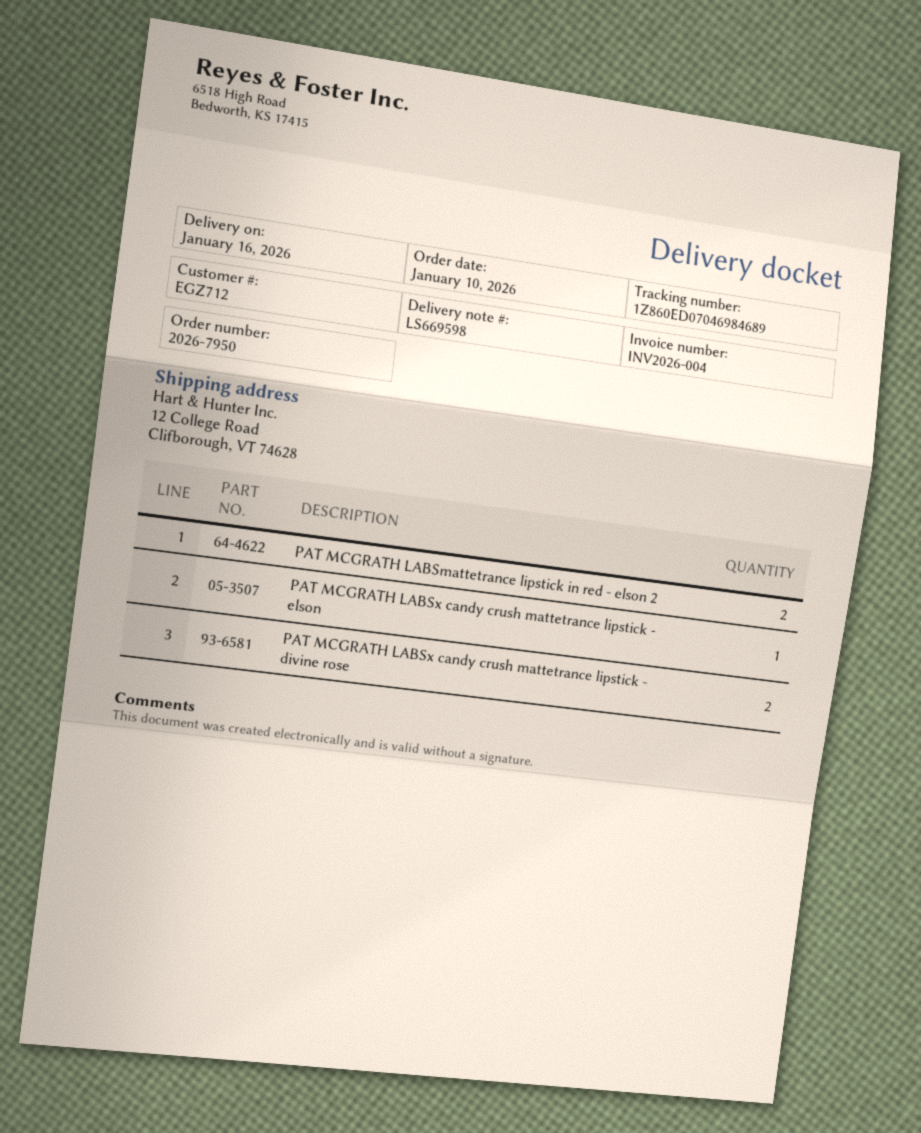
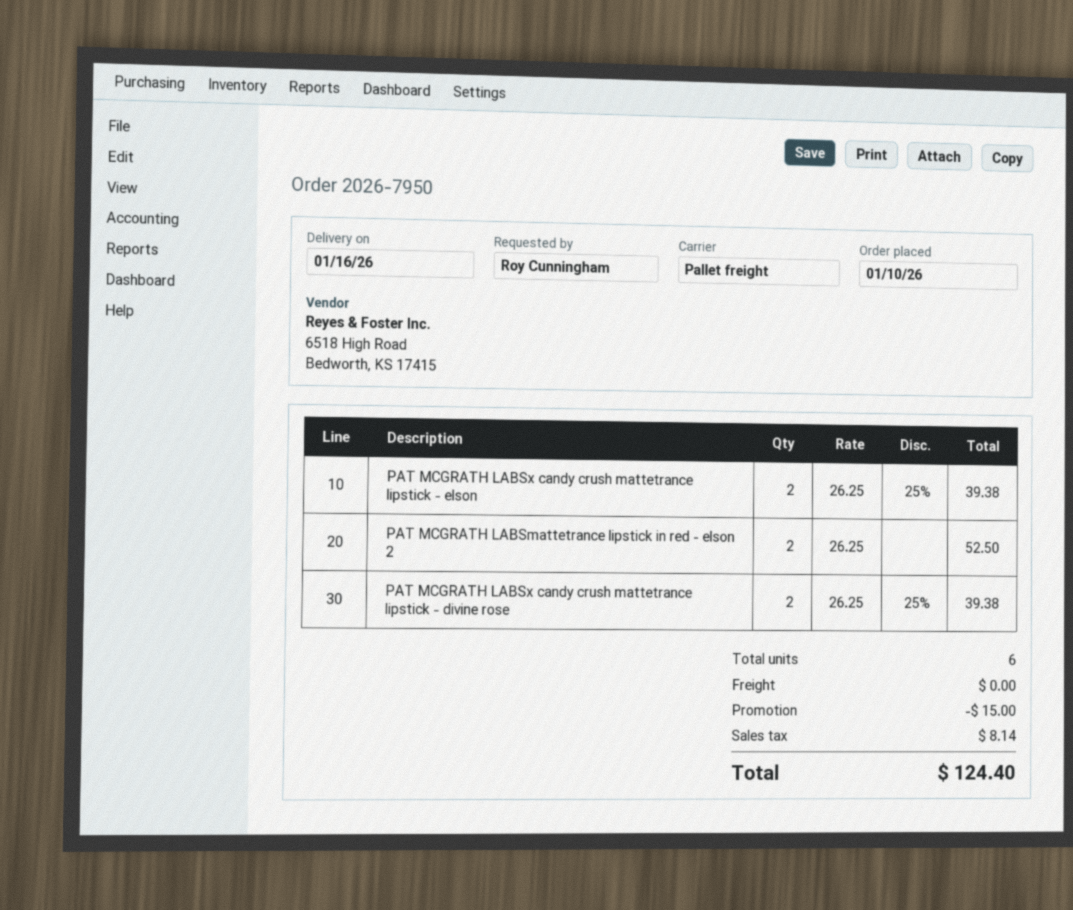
PAT MCGRATH LABSx candy crush mattetrance lipstick - elson: 1 -> 2

